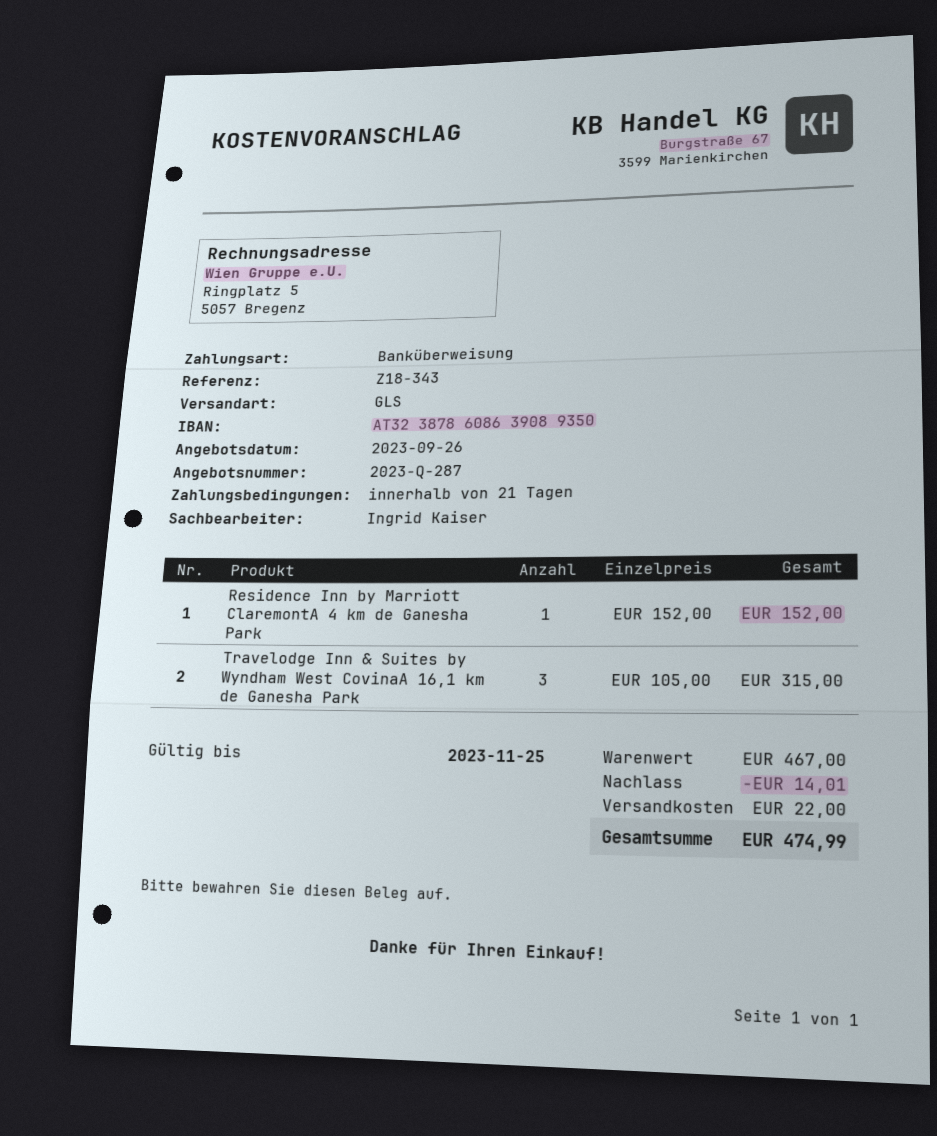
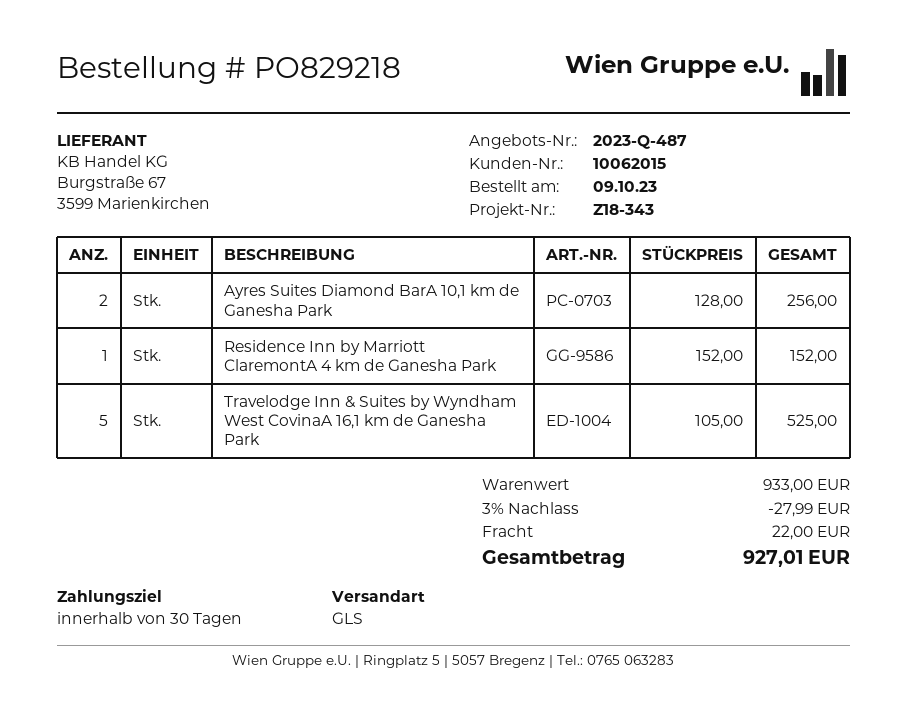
quote number: 2023-Q-287 -> 2023-Q-487
payment terms: 21 days -> 30 days
Travelodge Inn & Suites by Wyndham West CovinaA 16,1 km de Ganesha Park: 3 x 105.00 = 315.00 -> 5 x 105.00 = 525.00
Ayres Suites Diamond BarA 10,1 km de Ganesha Park: none -> 2 x 128.00 = 256.00
subtotal: 467.00 -> 933.00
discount: 14.01 -> 27.99
total: 474.99 -> 927.01

